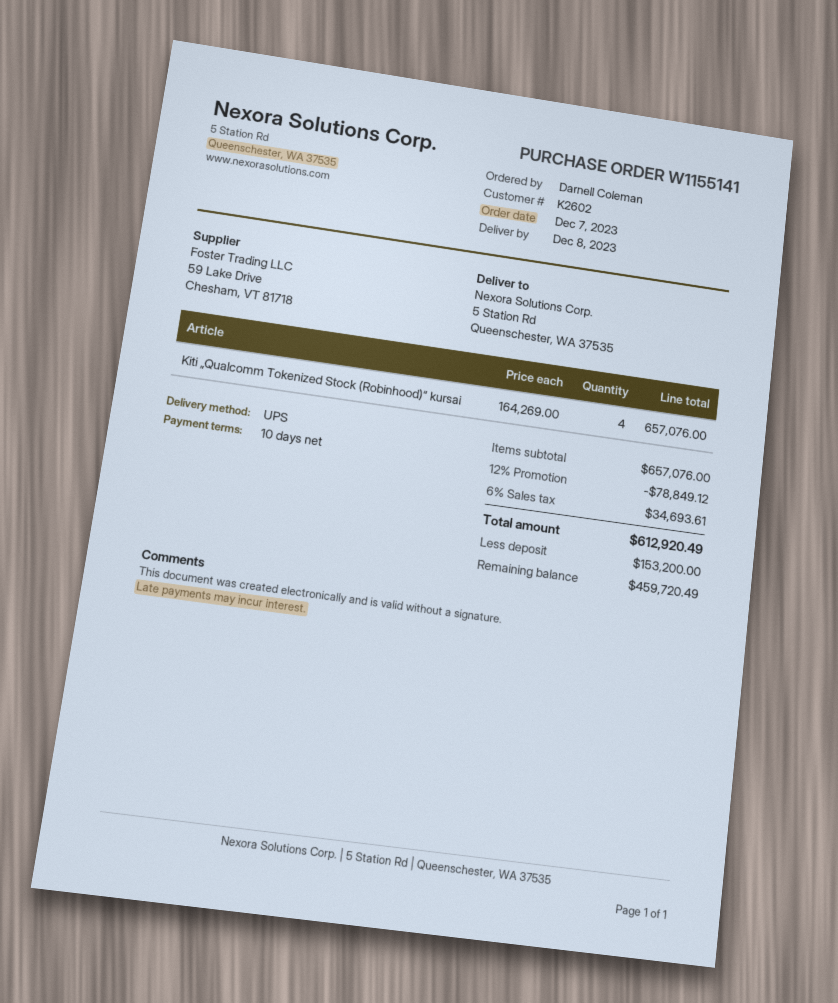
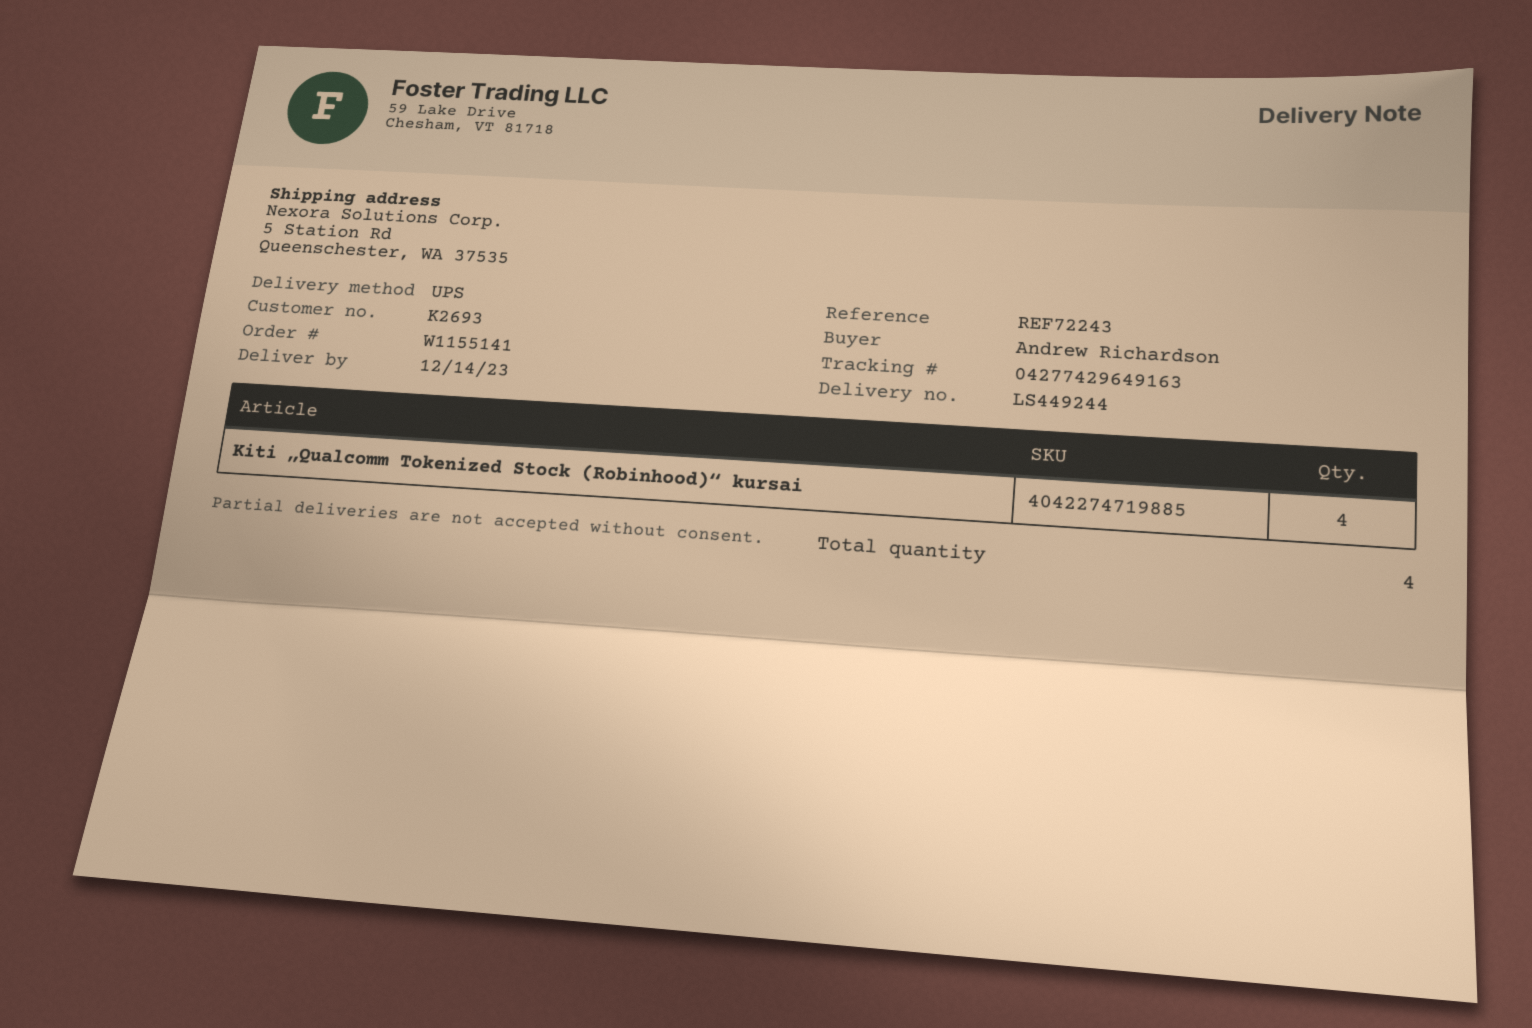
delivery date: 2023-12-08 -> 2023-12-14
customer number: K2602 -> K2693
ordered by: Darnell Coleman -> Andrew Richardson

